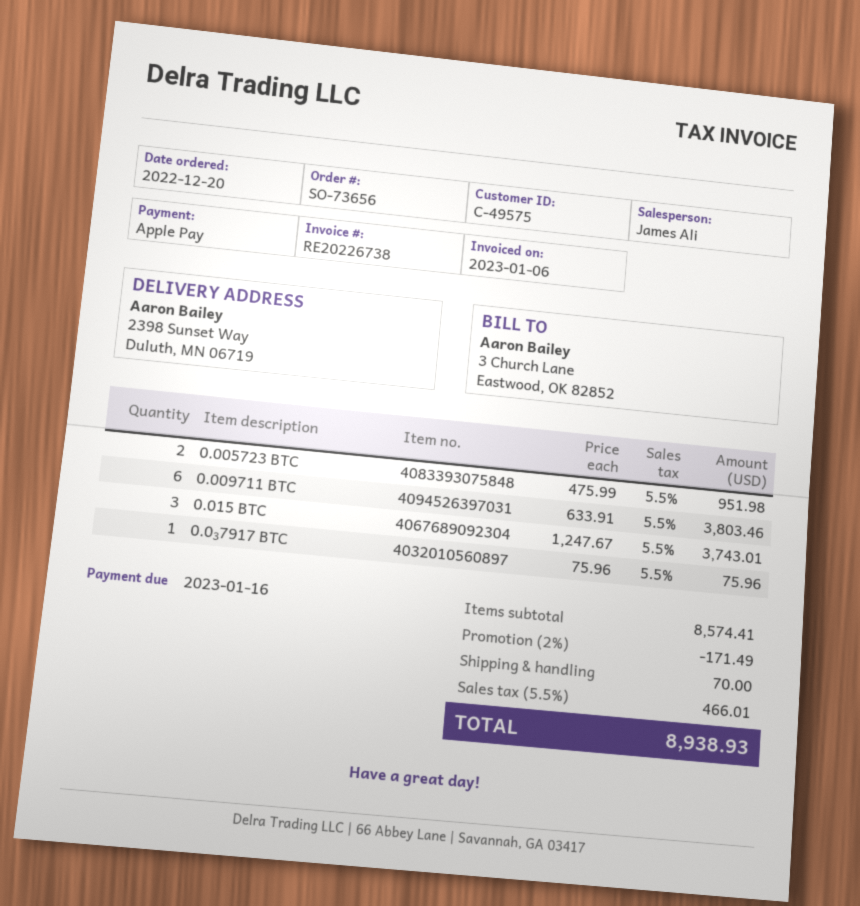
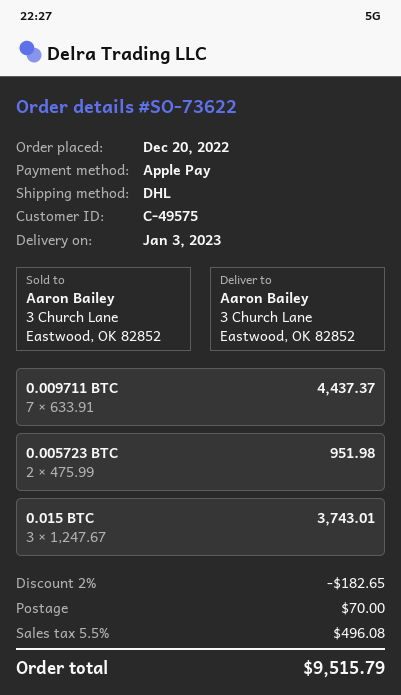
order number: SO-73656 -> SO-73622
ship to: 2398 Sunset Way, Duluth, MN 06719 -> 3 Church Lane, Eastwood, OK 82852
0.009711 BTC: 6 x 633.91 = 3803.46 -> 7 x 633.91 = 4437.37
0.0₃7917 BTC: 1 x 75.96 = 75.96 -> none
discount: 2% = 171.49 -> 2% = 182.65
tax: 5.5% = 466.01 -> 5.5% = 496.08
total: 8938.93 -> 9515.79

